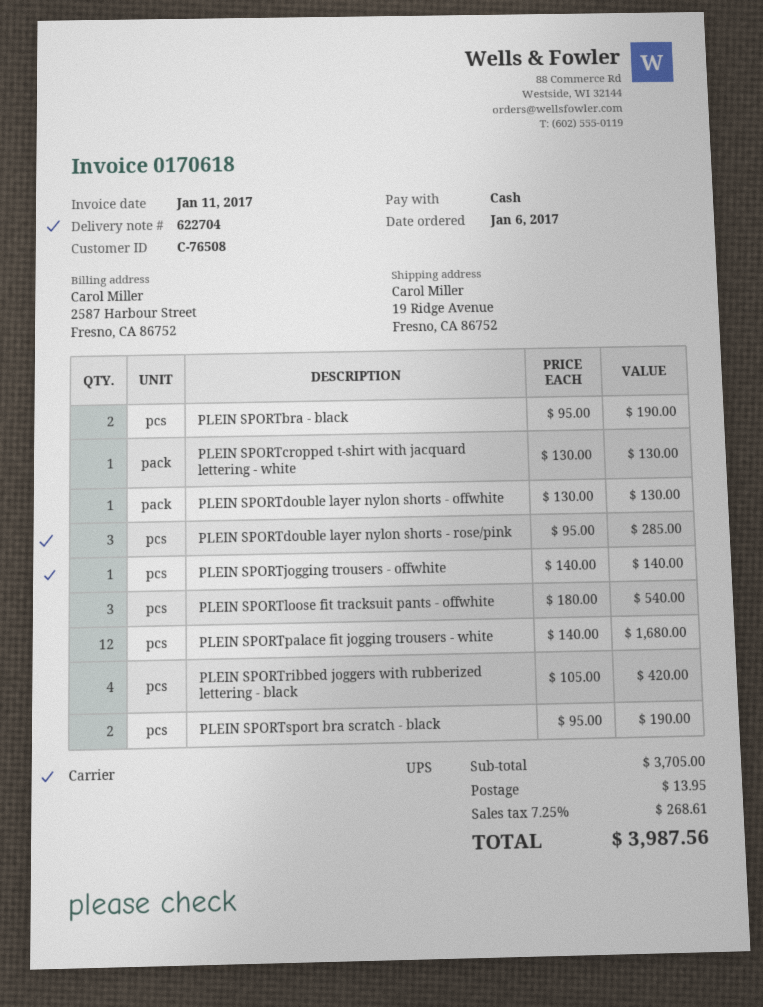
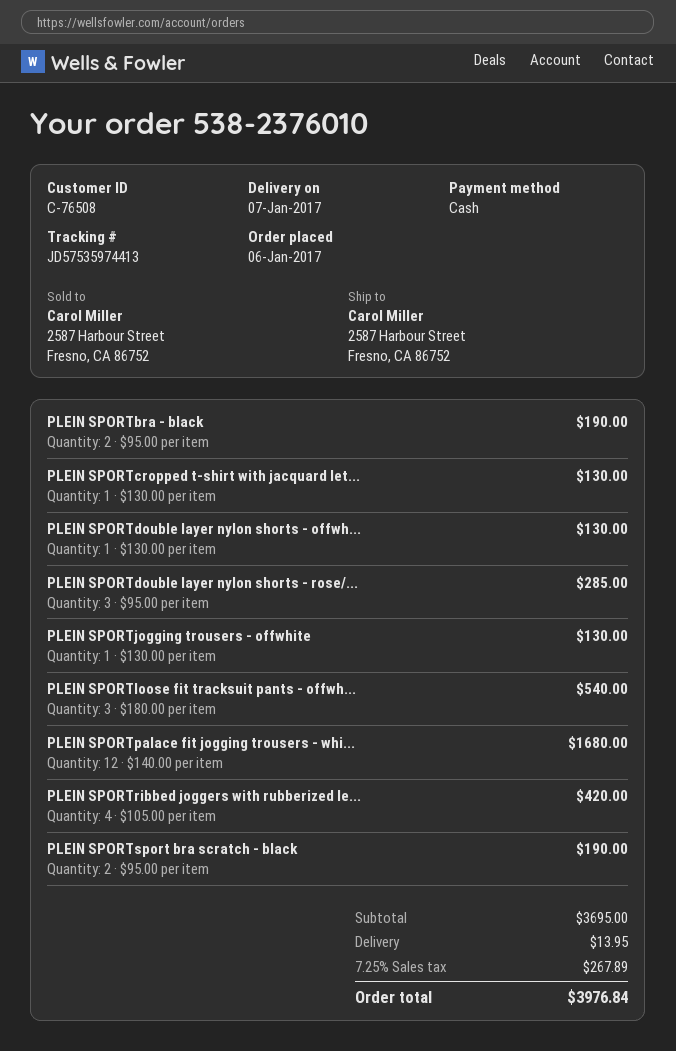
ship to: 19 Ridge Avenue, Fresno, CA 86752 -> 2587 Harbour Street, Fresno, CA 86752
PLEIN SPORTjogging trousers - offwhite: 1 x 140.00 = 140.00 -> 1 x 130.00 = 130.00
subtotal: 3705.00 -> 3695.00
tax: 7.25% = 268.61 -> 7.25% = 267.89
total: 3987.56 -> 3976.84

